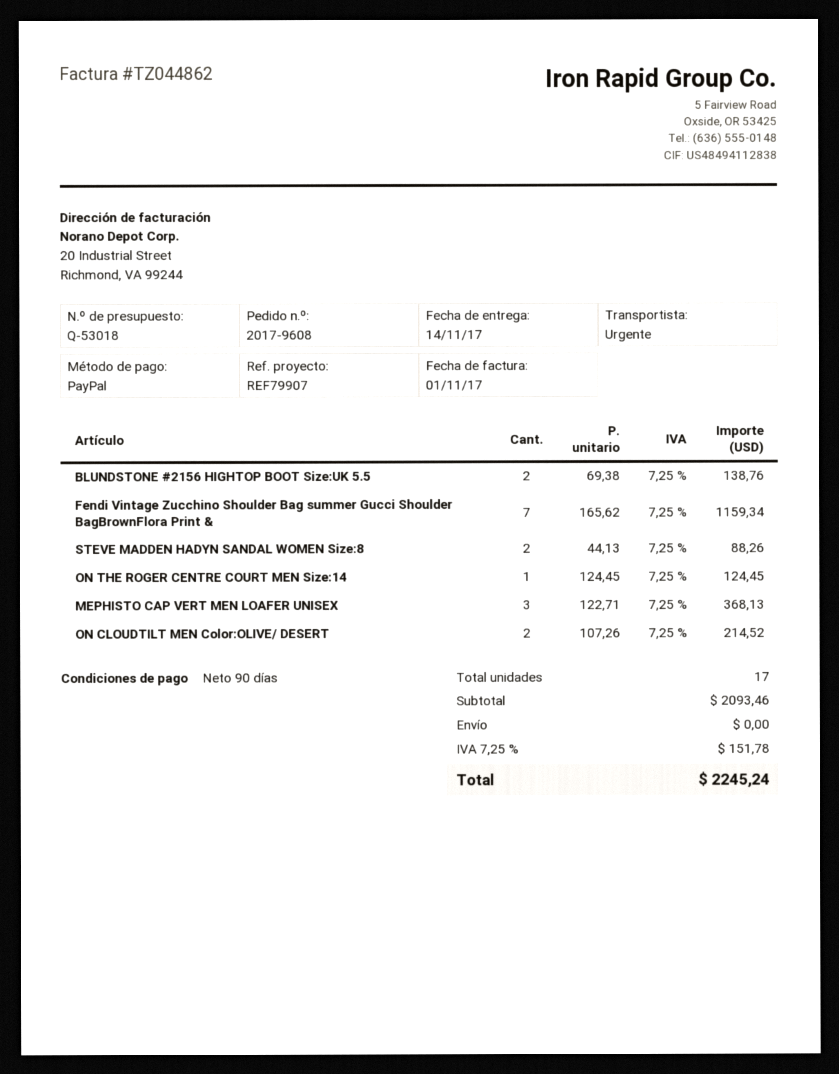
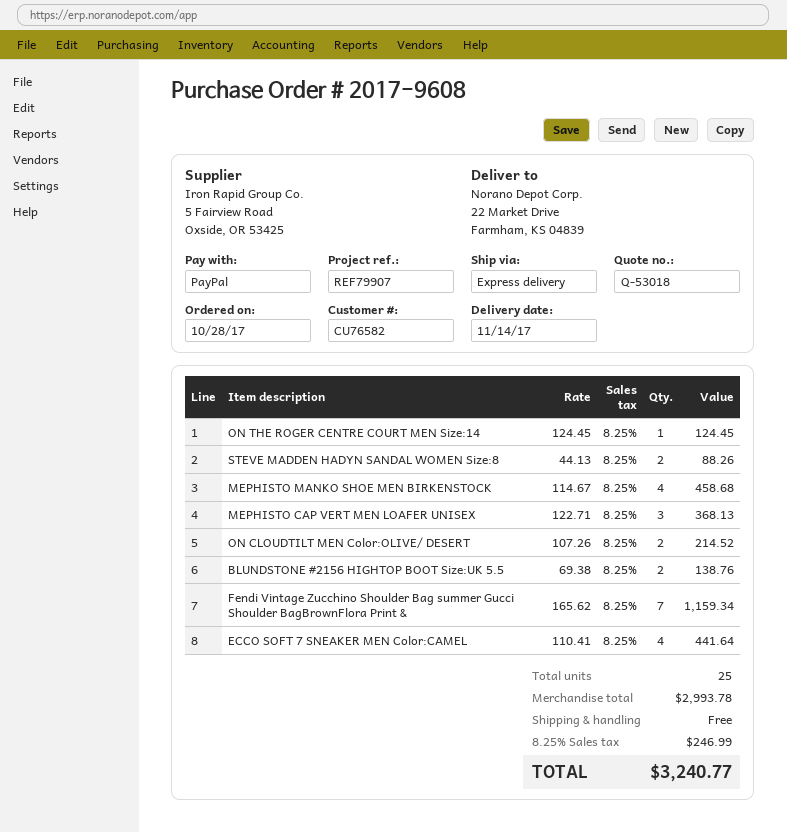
MEPHISTO MANKO SHOE MEN BIRKENSTOCK: none -> 4 x 114.67 = 458.68
ECCO SOFT 7 SNEAKER MEN Color:CAMEL: none -> 4 x 110.41 = 441.64
total quantity: 17 -> 25
subtotal: 2093.46 -> 2993.78
tax: 7.25% = 151.78 -> 8.25% = 246.99
total: 2245.24 -> 3240.77

